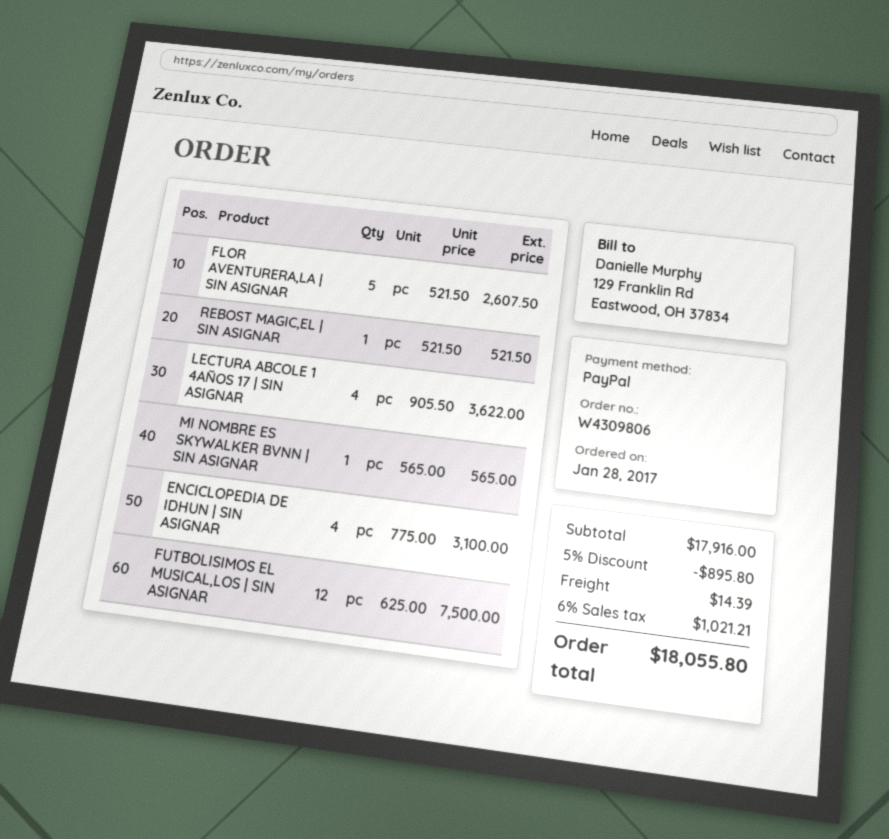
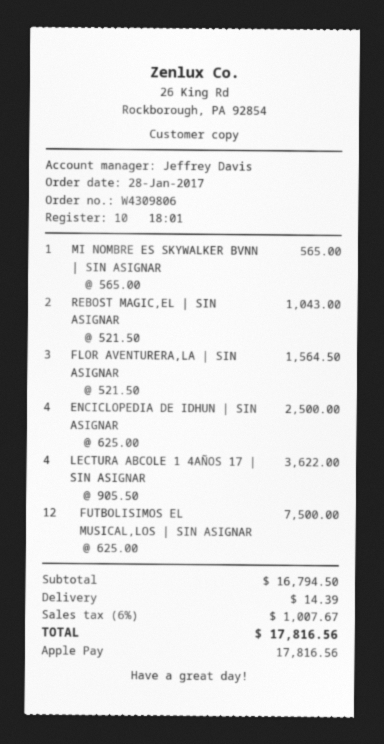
payment method: PayPal -> Apple Pay
FLOR AVENTURERA,LA | SIN ASIGNAR: 5 x 521.50 = 2607.50 -> 3 x 521.50 = 1564.50
REBOST MAGIC,EL | SIN ASIGNAR: 1 x 521.50 = 521.50 -> 2 x 521.50 = 1043.00
ENCICLOPEDIA DE IDHUN | SIN ASIGNAR: 4 x 775.00 = 3100.00 -> 4 x 625.00 = 2500.00
subtotal: 17916.00 -> 16794.50
discount: 5% = 895.80 -> none
tax: 6% = 1021.21 -> 6% = 1007.67
total: 18055.80 -> 17816.56

